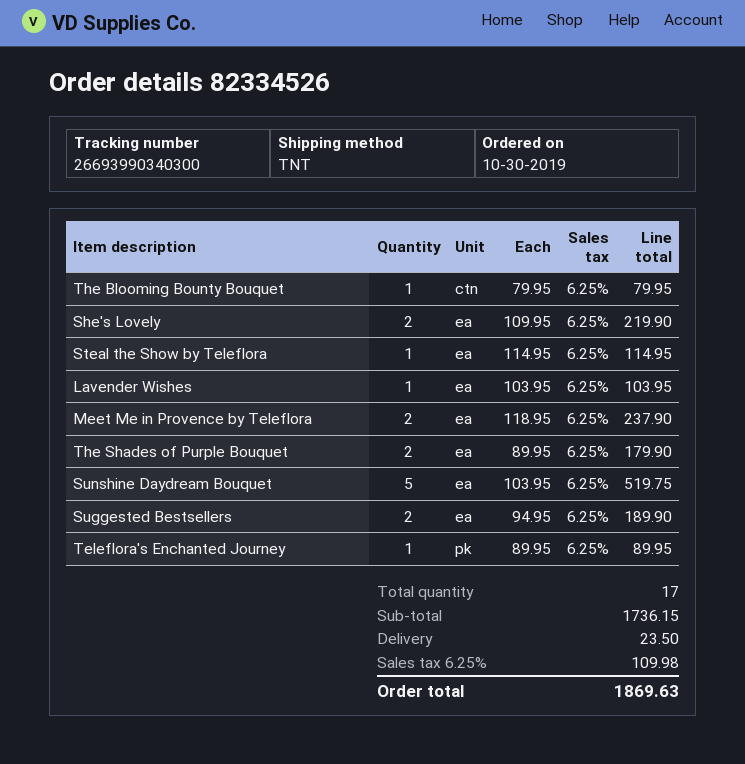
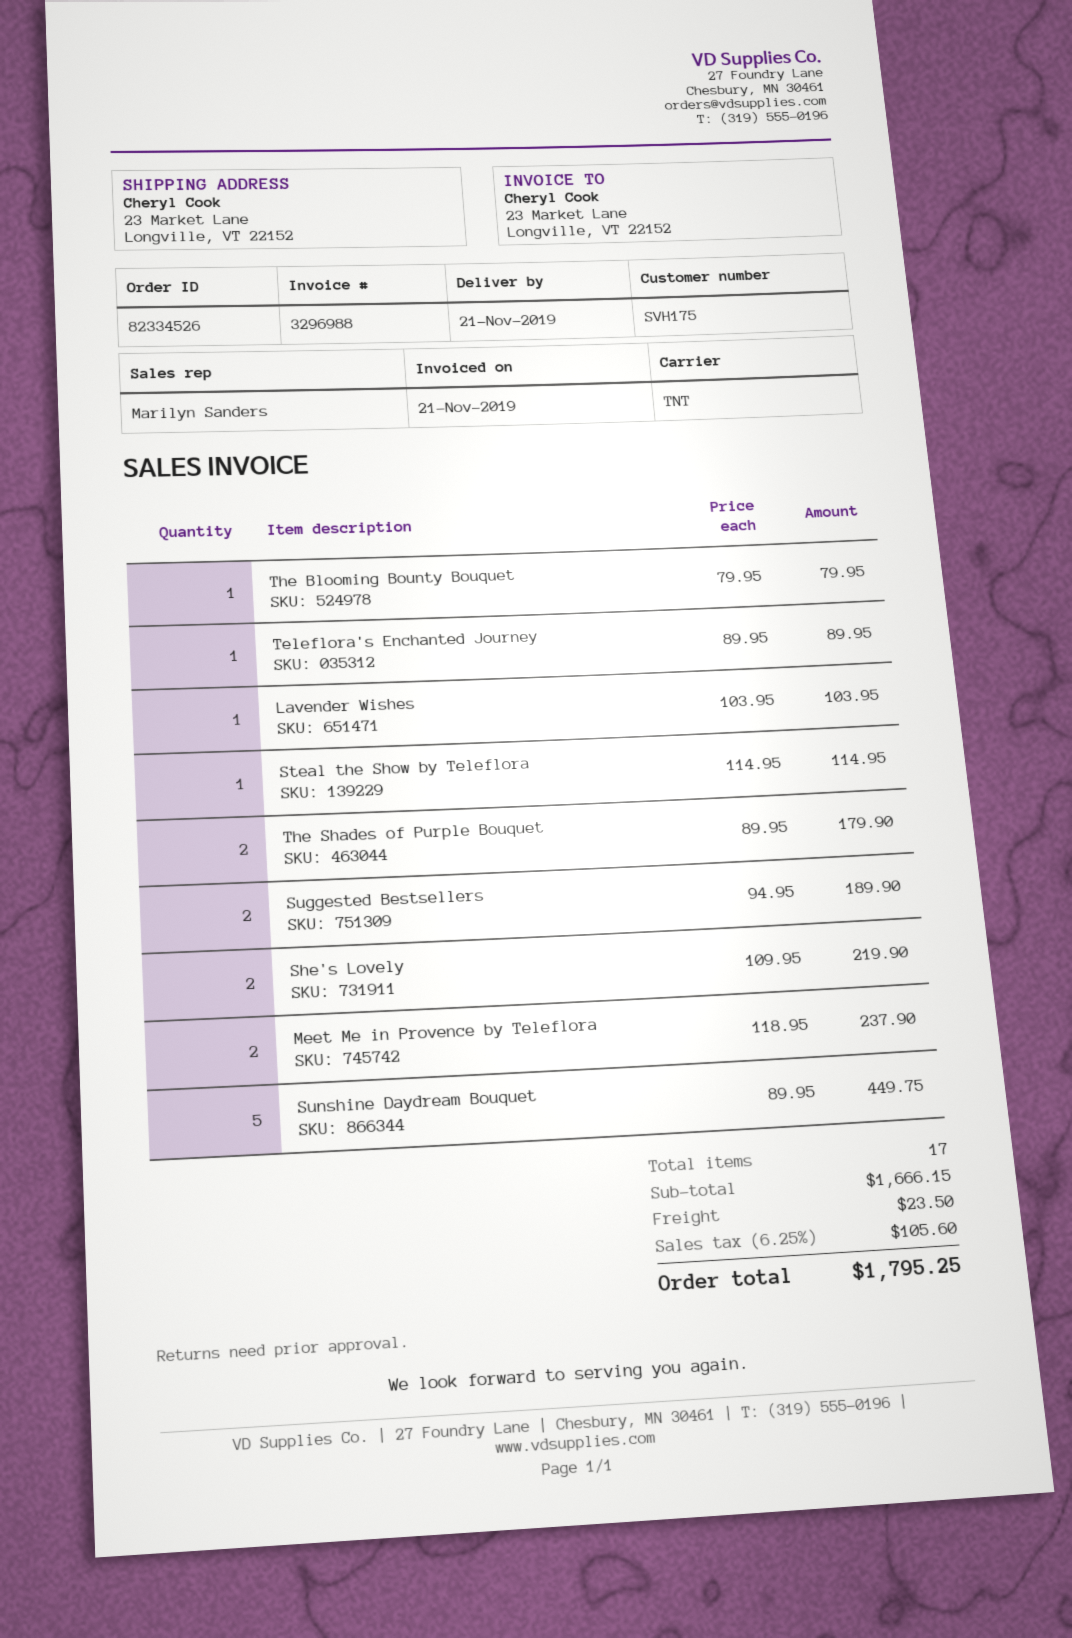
Sunshine Daydream Bouquet: 5 x 103.95 = 519.75 -> 5 x 89.95 = 449.75
subtotal: 1736.15 -> 1666.15
tax: 6.25% = 109.98 -> 6.25% = 105.60
total: 1869.63 -> 1795.25

